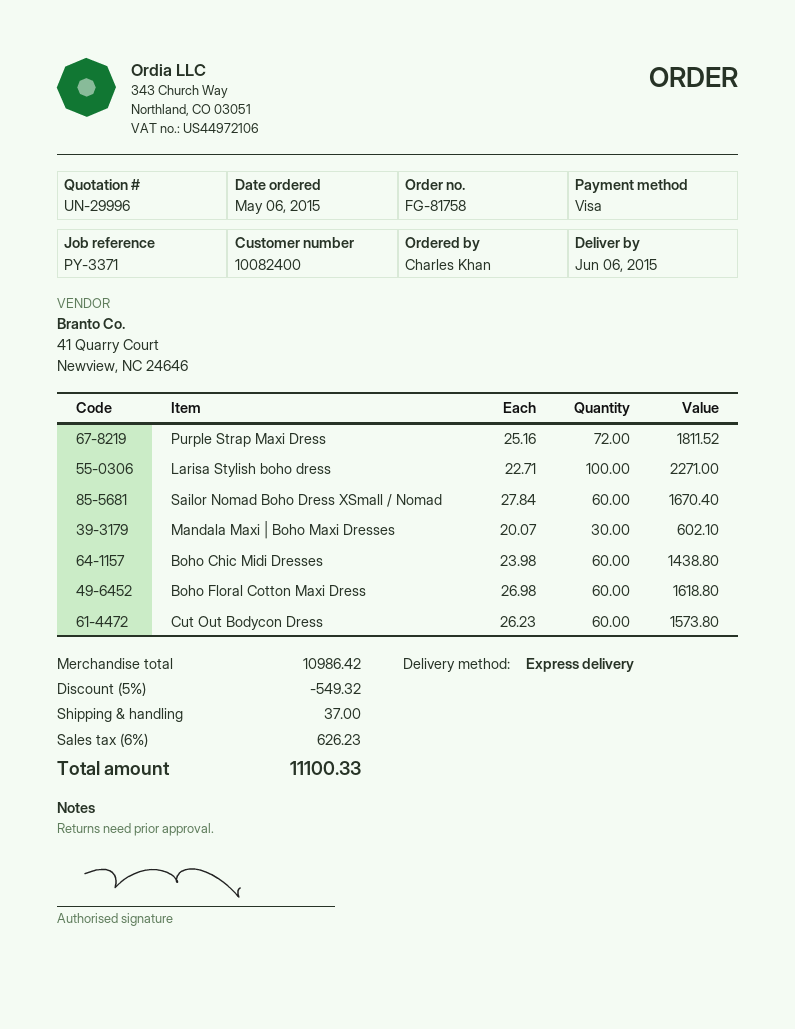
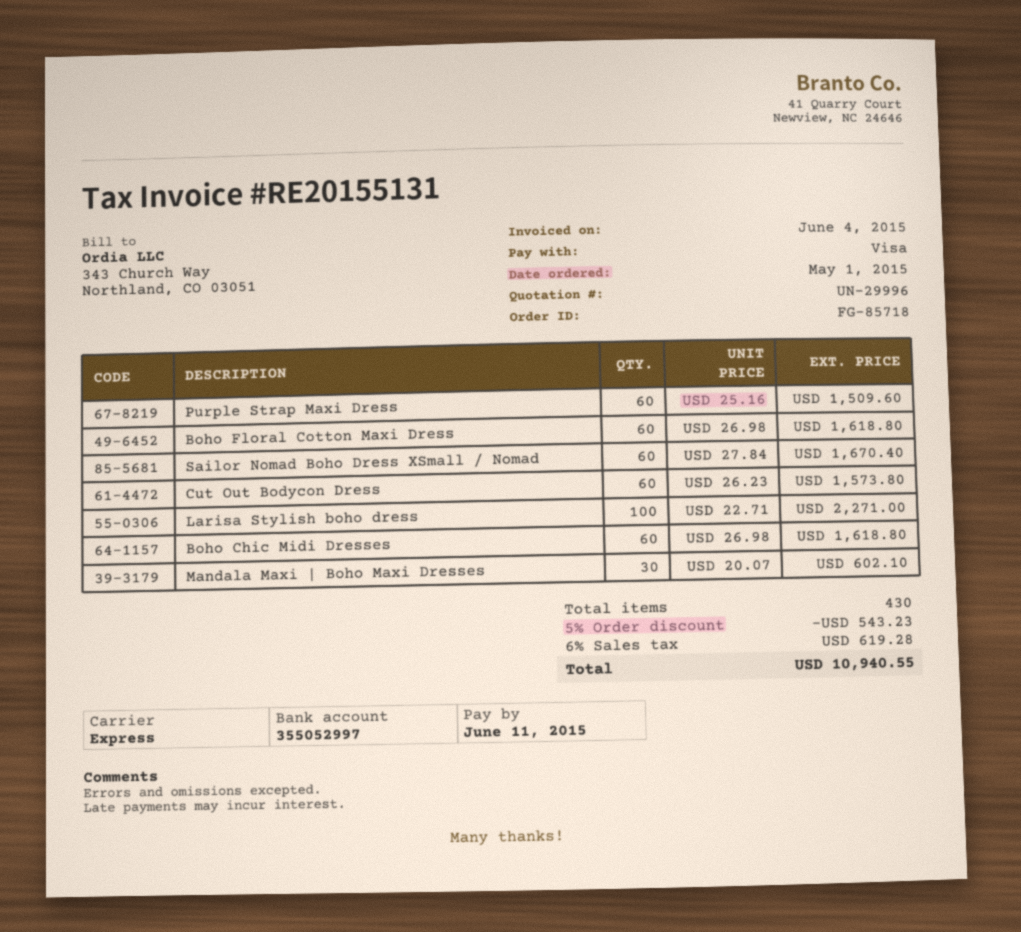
order number: FG-81758 -> FG-85718
order date: 2015-05-06 -> 2015-05-01
Purple Strap Maxi Dress: 72 x 25.16 = 1811.52 -> 60 x 25.16 = 1509.60
Boho Chic Midi Dresses: 60 x 23.98 = 1438.80 -> 60 x 26.98 = 1618.80
discount: 5% = 549.32 -> 5% = 543.23
shipping: 37.00 -> none
tax: 6% = 626.23 -> 6% = 619.28
total: 11100.33 -> 10940.55

